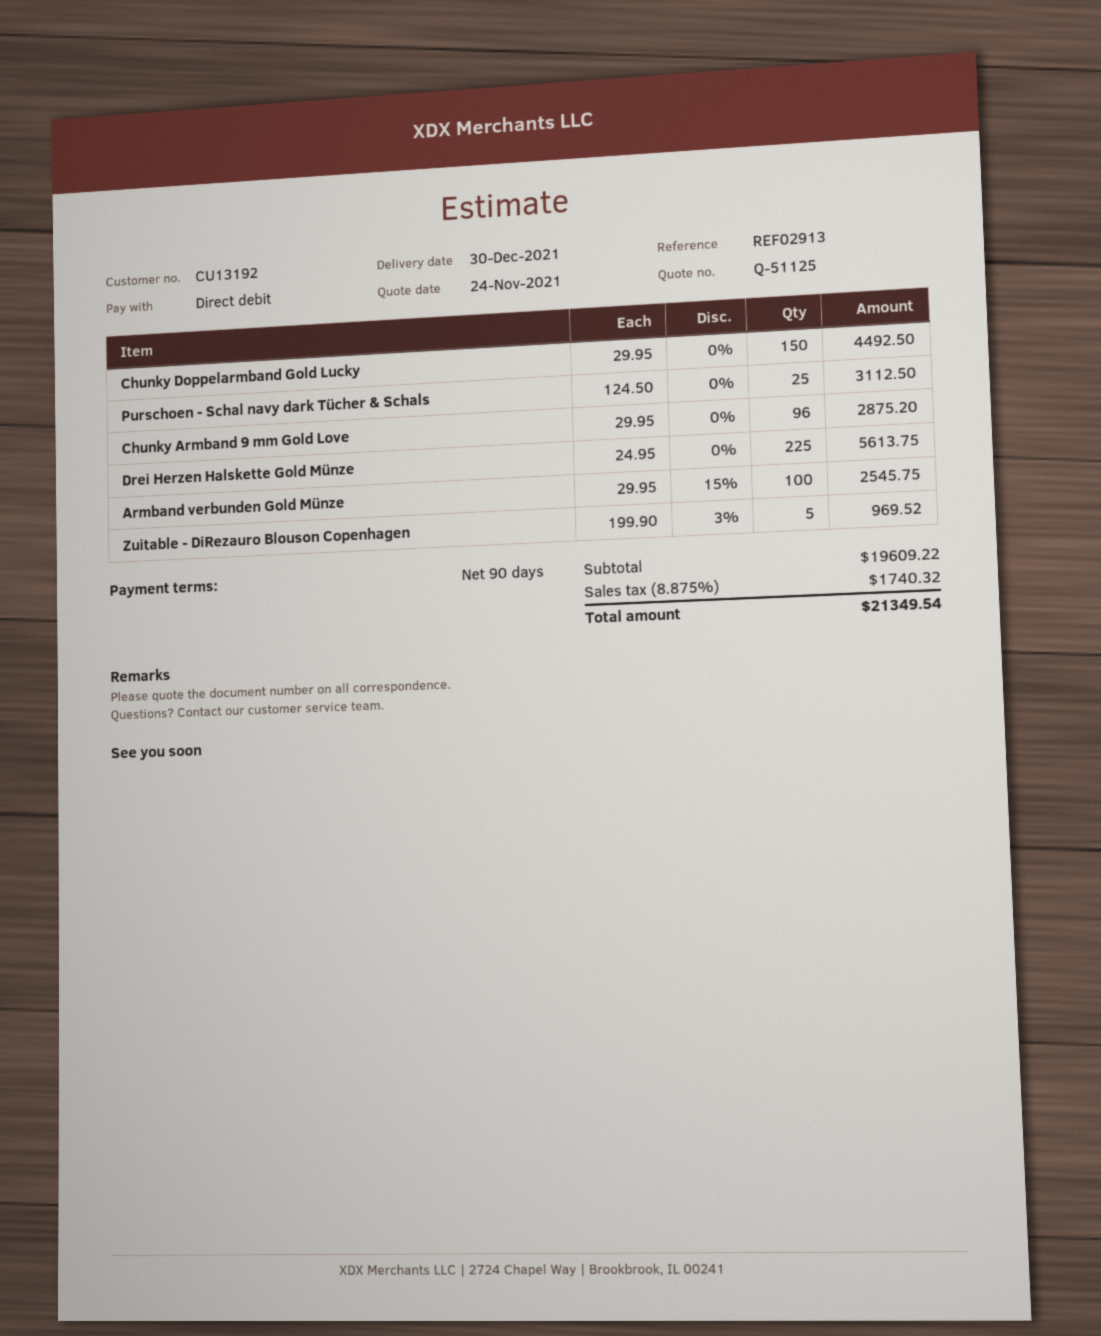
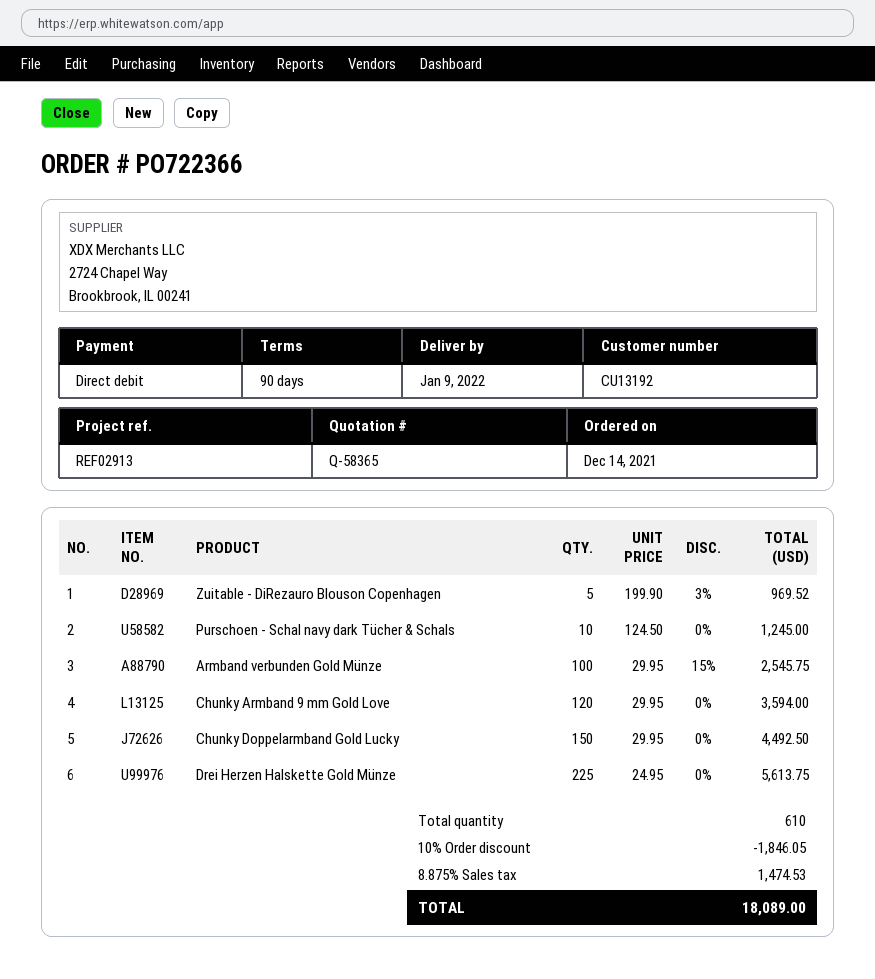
quote number: Q-51125 -> Q-58365
delivery date: 2021-12-30 -> 2022-01-09
Purschoen - Schal navy dark Tücher & Schals: 25 x 124.50 = 3112.50 -> 10 x 124.50 = 1245.00
Chunky Armband 9 mm Gold Love: 96 x 29.95 = 2875.20 -> 120 x 29.95 = 3594.00
discount: none -> 10% = 1846.05
tax: 8.875% = 1740.32 -> 8.875% = 1474.53
total: 21349.54 -> 18089.00

